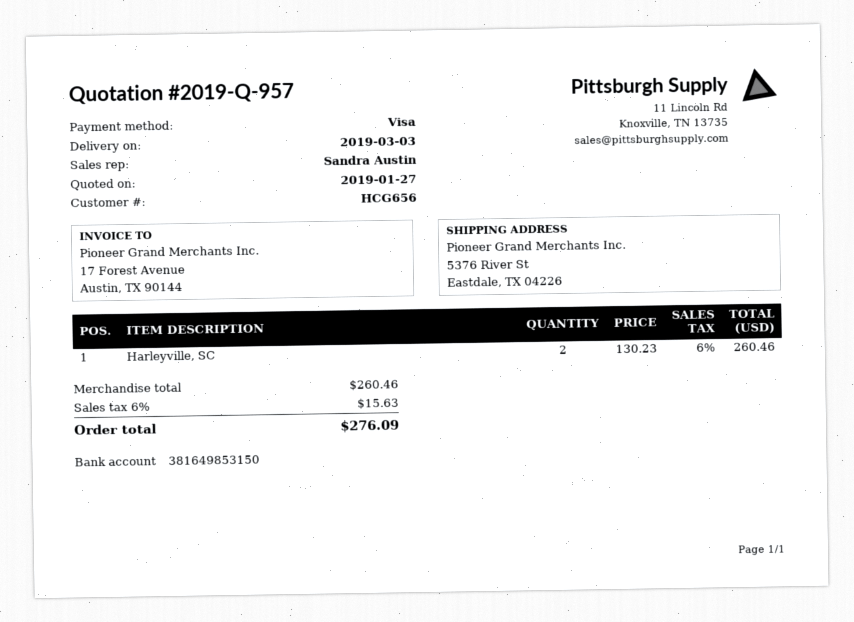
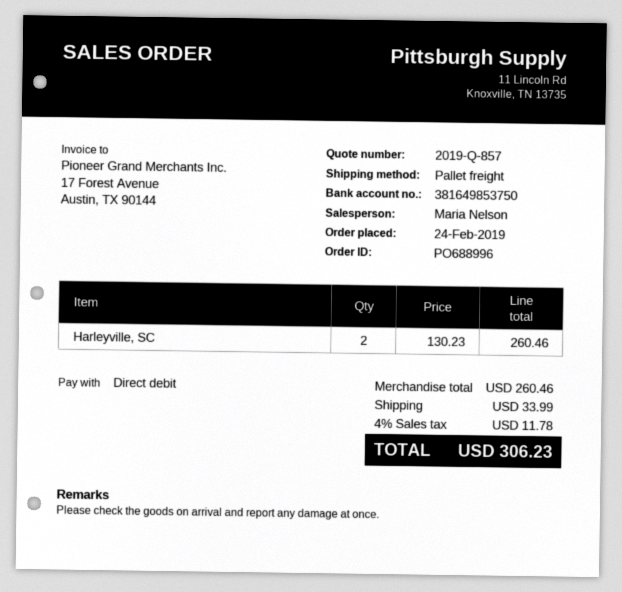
quote number: 2019-Q-957 -> 2019-Q-857
sales rep: Sandra Austin -> Maria Nelson
payment method: Visa -> direct debit
bank account: 381649853150 -> 381649853750
shipping: none -> 33.99
tax: 6% = 15.63 -> 4% = 11.78
total: 276.09 -> 306.23

